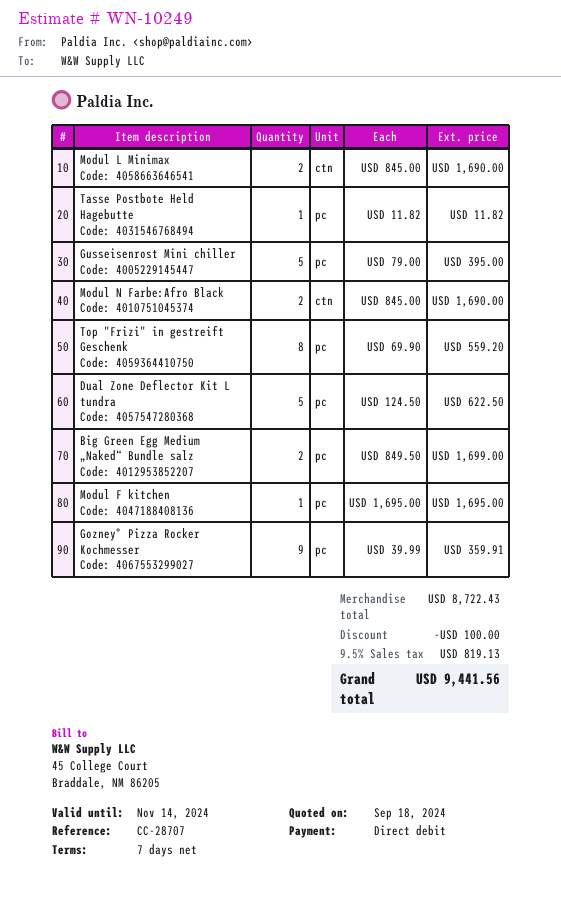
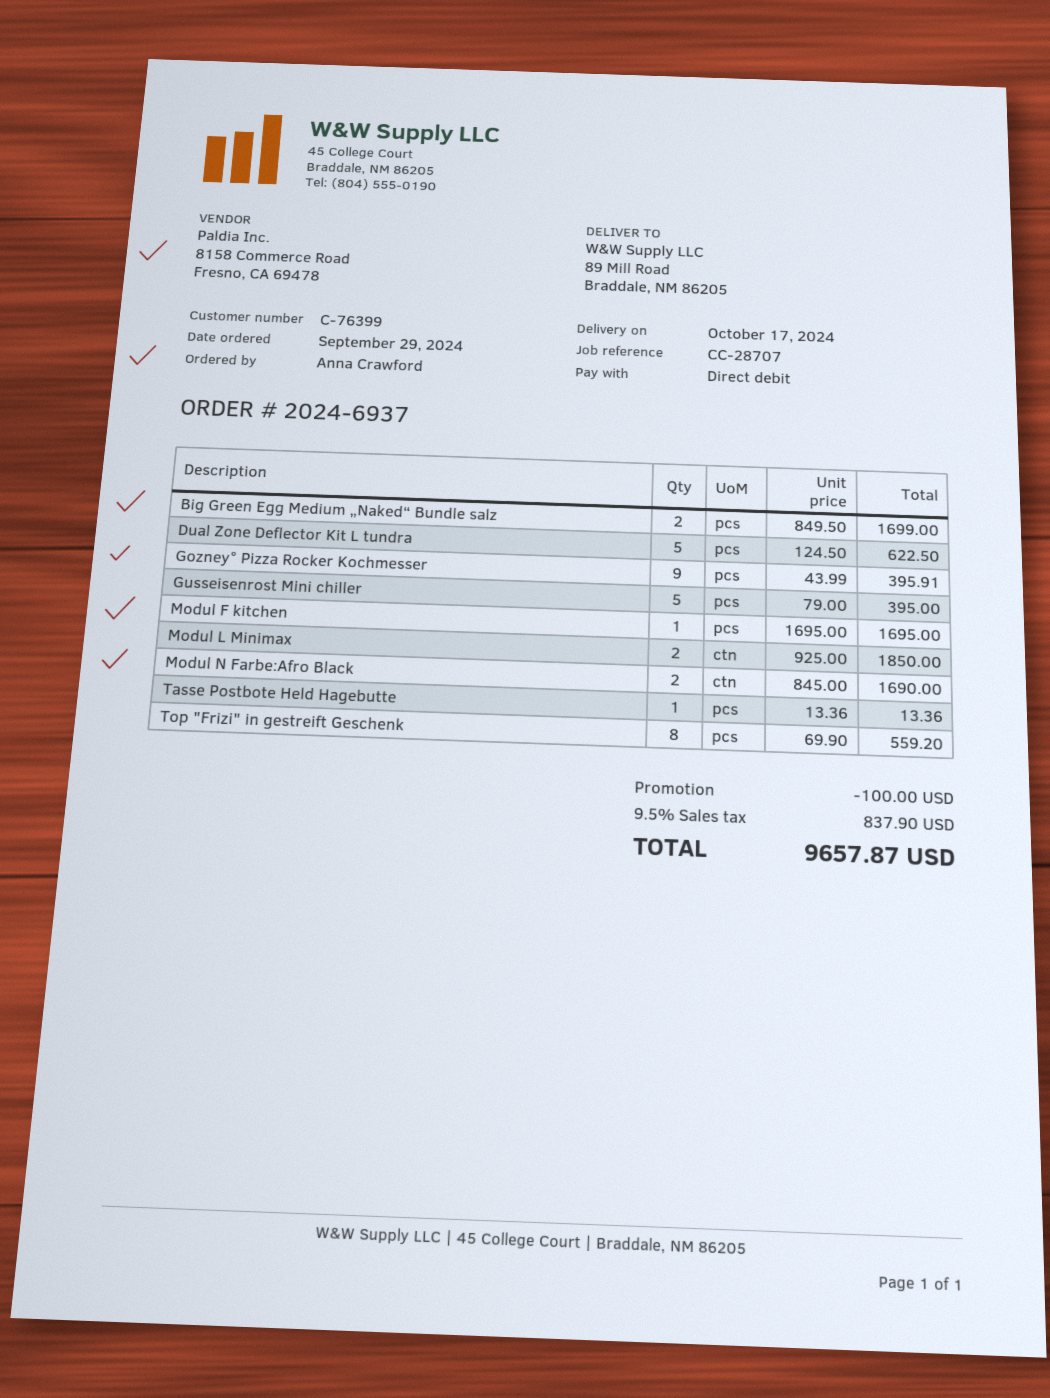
Modul L Minimax: 2 x 845.00 = 1690.00 -> 2 x 925.00 = 1850.00
Tasse Postbote Held Hagebutte: 1 x 11.82 = 11.82 -> 1 x 13.36 = 13.36
Gozney° Pizza Rocker Kochmesser: 9 x 39.99 = 359.91 -> 9 x 43.99 = 395.91
tax: 9.5% = 819.13 -> 9.5% = 837.90
total: 9441.56 -> 9657.87

